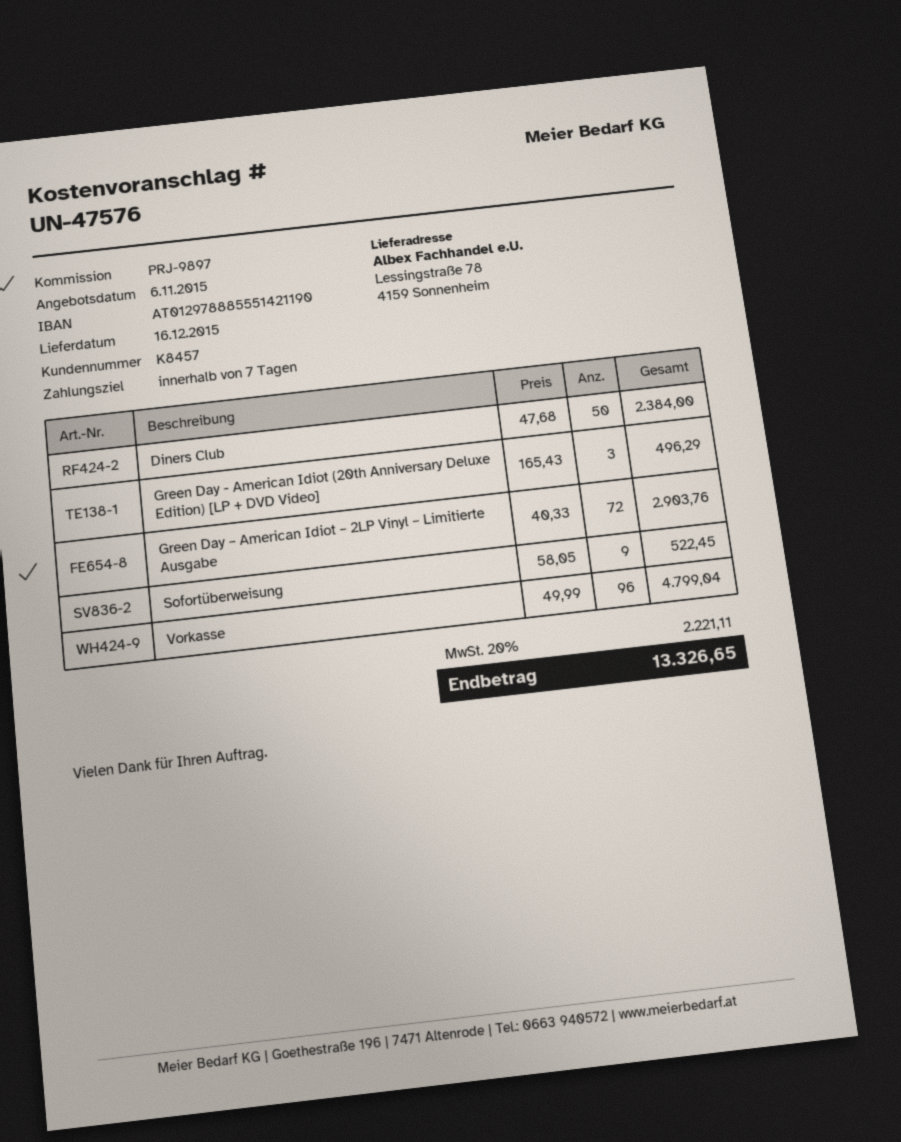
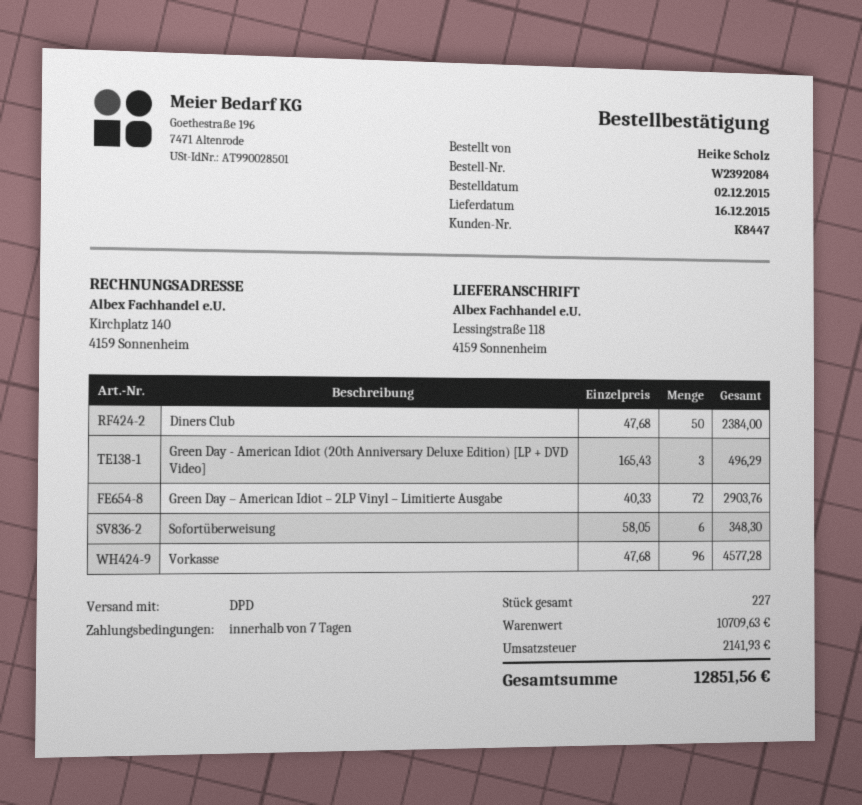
customer number: K8457 -> K8447
ship to: Lessingstraße 78, 4159 Sonnenheim -> Lessingstraße 118, 4159 Sonnenheim
Sofortüberweisung: 9 x 58.05 = 522.45 -> 6 x 58.05 = 348.30
Vorkasse: 96 x 49.99 = 4799.04 -> 96 x 47.68 = 4577.28
tax: 2221.11 -> 2141.93
total: 13326.65 -> 12851.56

